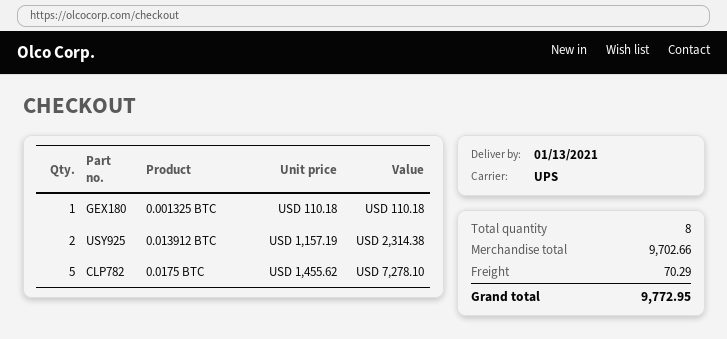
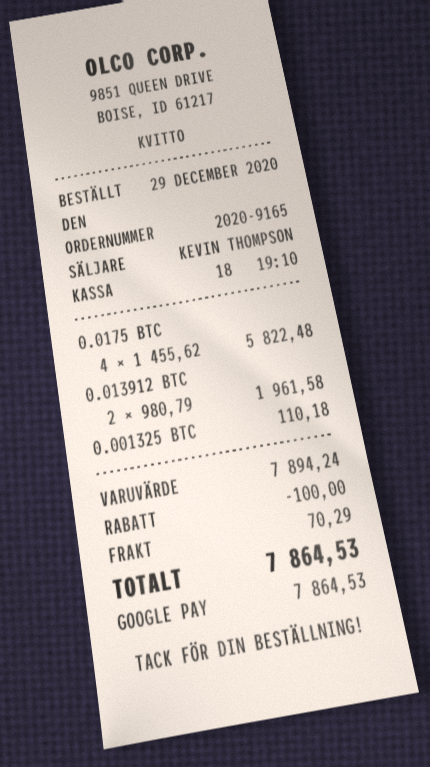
0.013912 BTC: 2 x 1157.19 = 2314.38 -> 2 x 980.79 = 1961.58
0.0175 BTC: 5 x 1455.62 = 7278.10 -> 4 x 1455.62 = 5822.48
subtotal: 9702.66 -> 7894.24
discount: none -> 100.00
total: 9772.95 -> 7864.53

